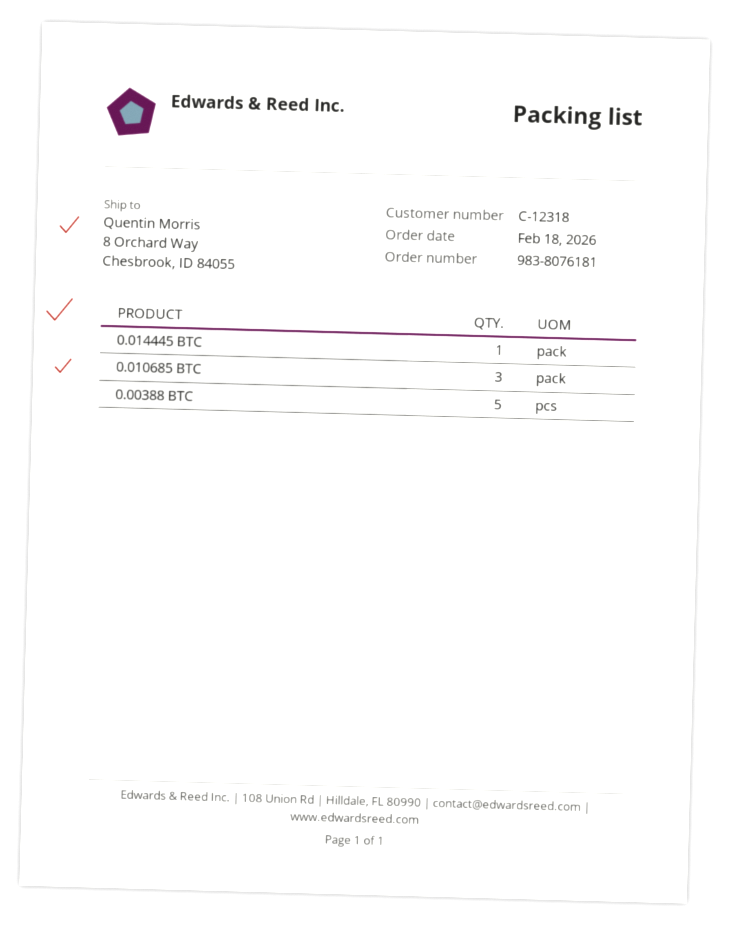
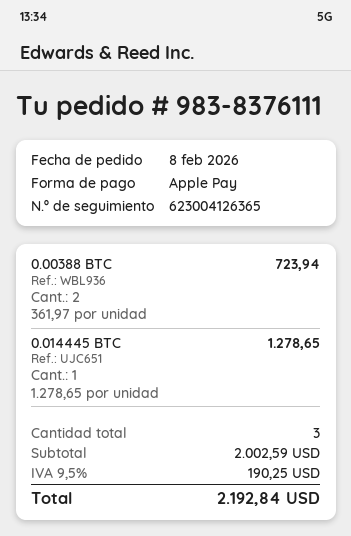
order number: 983-8076181 -> 983-8376111
order date: 2026-02-18 -> 2026-02-08
0.010685 BTC: 3 -> none
0.00388 BTC: 5 -> 2

